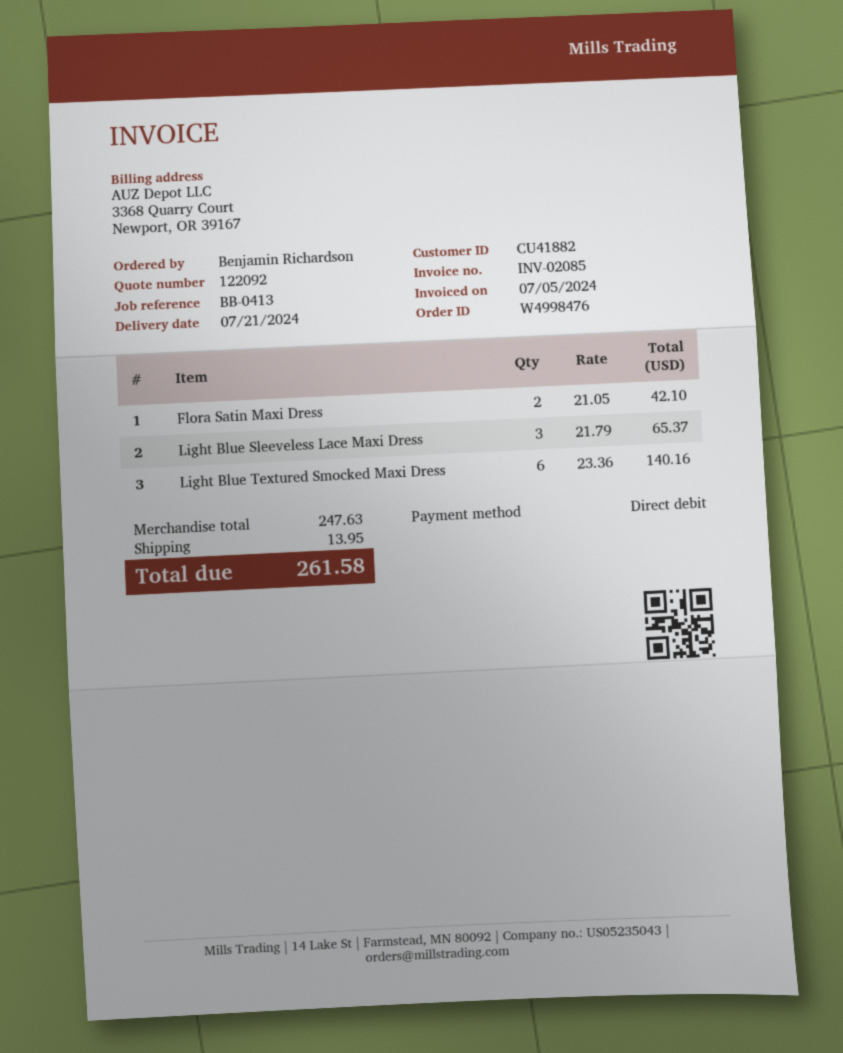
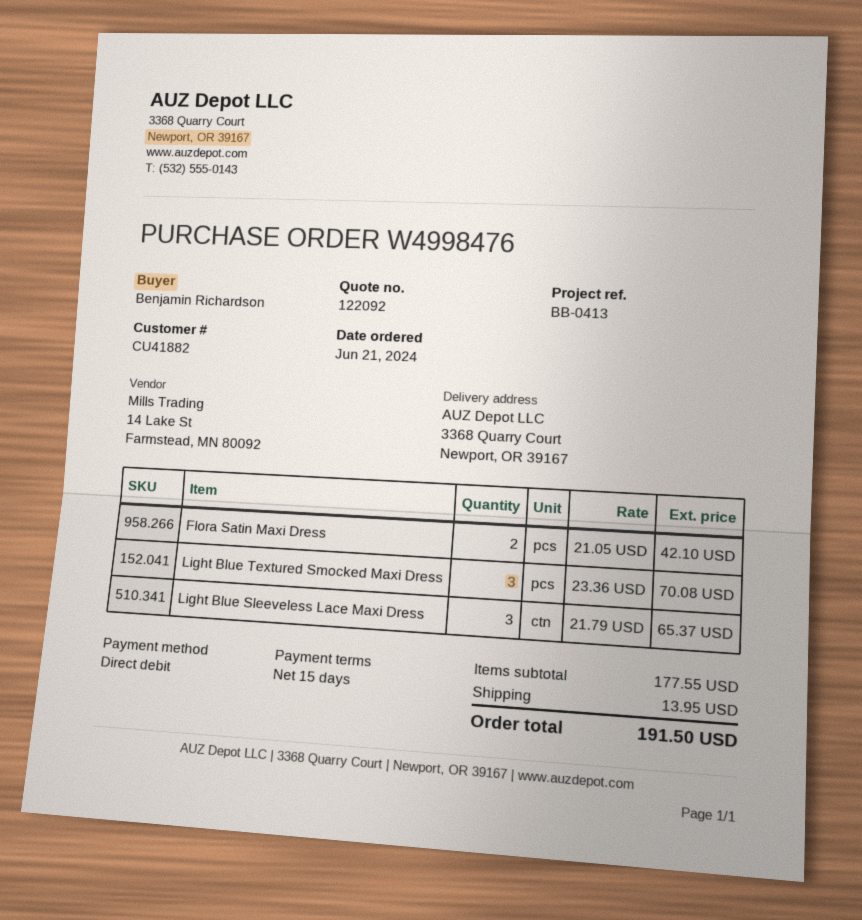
Light Blue Textured Smocked Maxi Dress: 6 x 23.36 = 140.16 -> 3 x 23.36 = 70.08
subtotal: 247.63 -> 177.55
total: 261.58 -> 191.50

